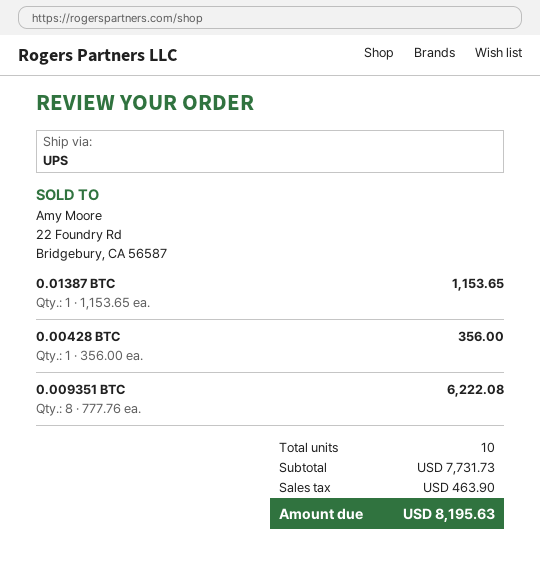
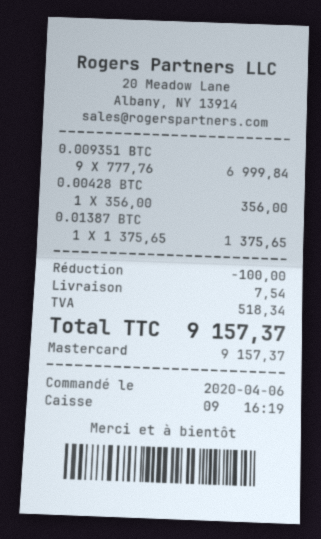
0.01387 BTC: 1 x 1153.65 = 1153.65 -> 1 x 1375.65 = 1375.65
0.009351 BTC: 8 x 777.76 = 6222.08 -> 9 x 777.76 = 6999.84
discount: none -> 100.00
shipping: none -> 7.54
tax: 463.90 -> 518.34
total: 8195.63 -> 9157.37

